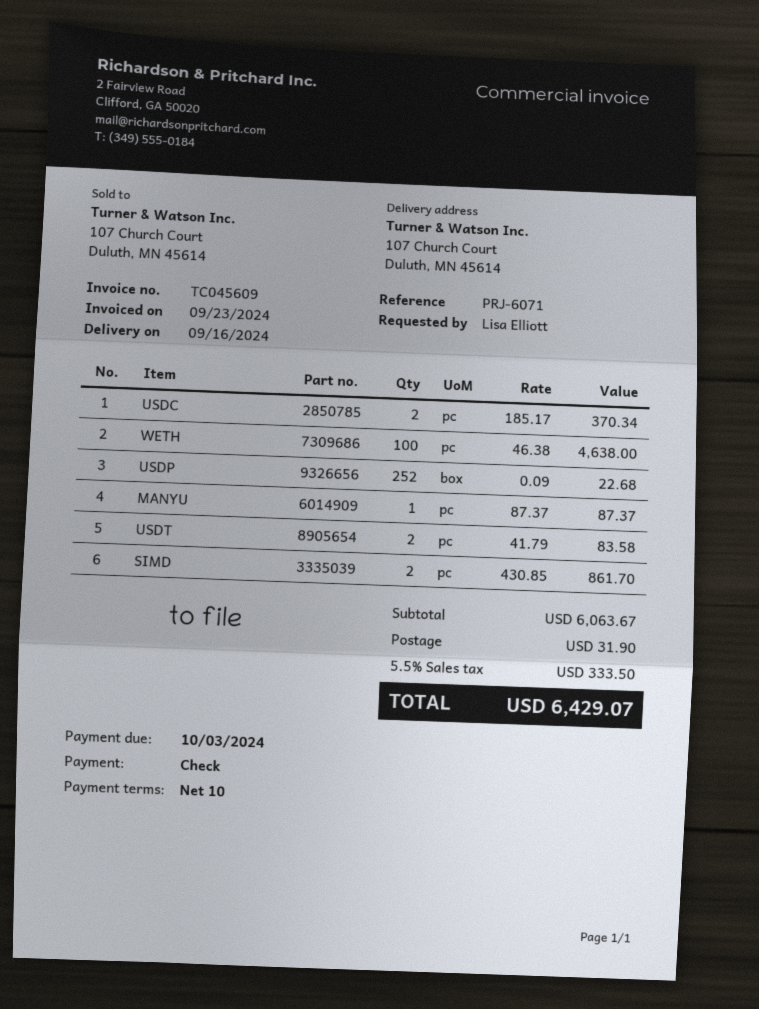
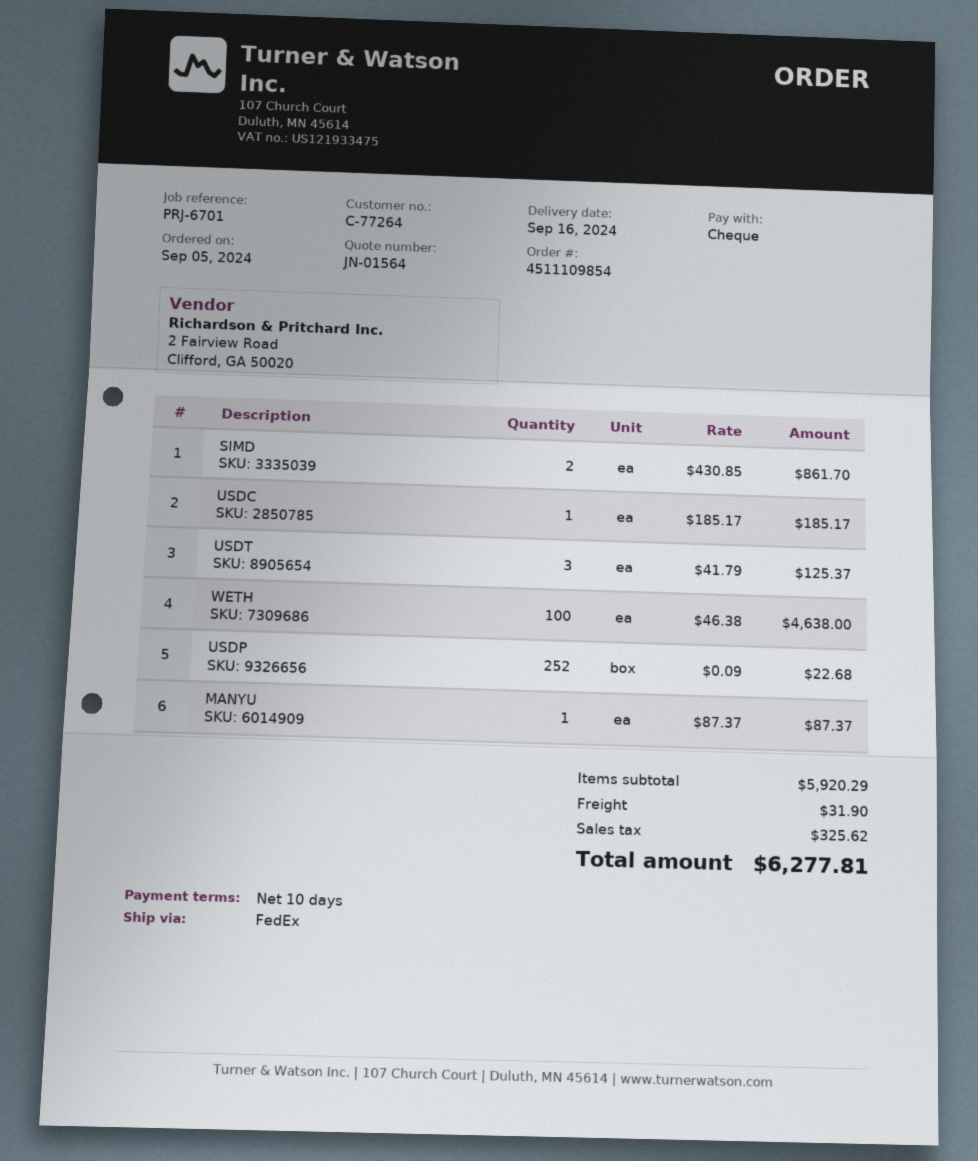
reference: PRJ-6071 -> PRJ-6701
USDC: 2 x 185.17 = 370.34 -> 1 x 185.17 = 185.17
USDT: 2 x 41.79 = 83.58 -> 3 x 41.79 = 125.37
subtotal: 6063.67 -> 5920.29
tax: 333.50 -> 325.62
total: 6429.07 -> 6277.81

